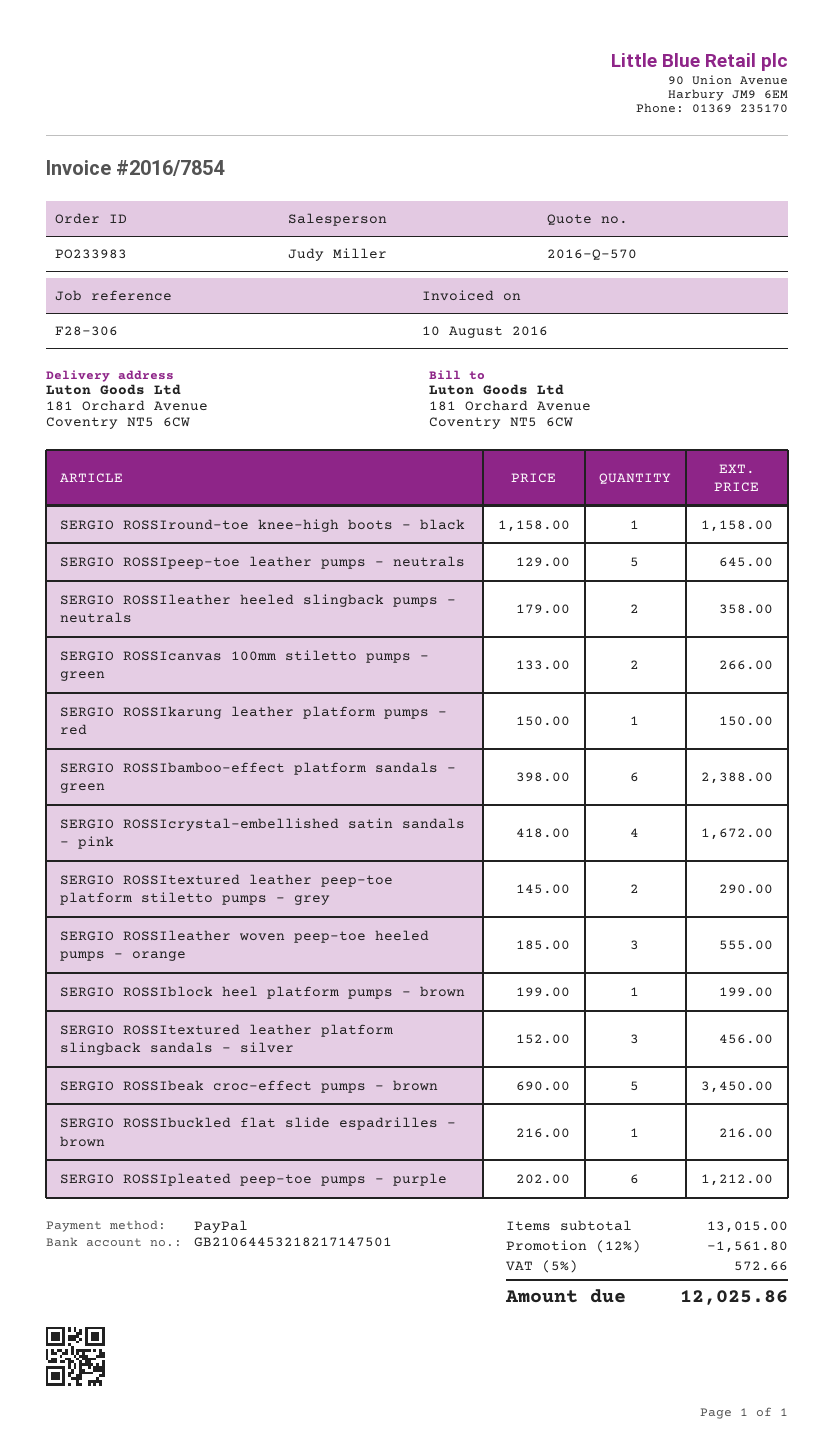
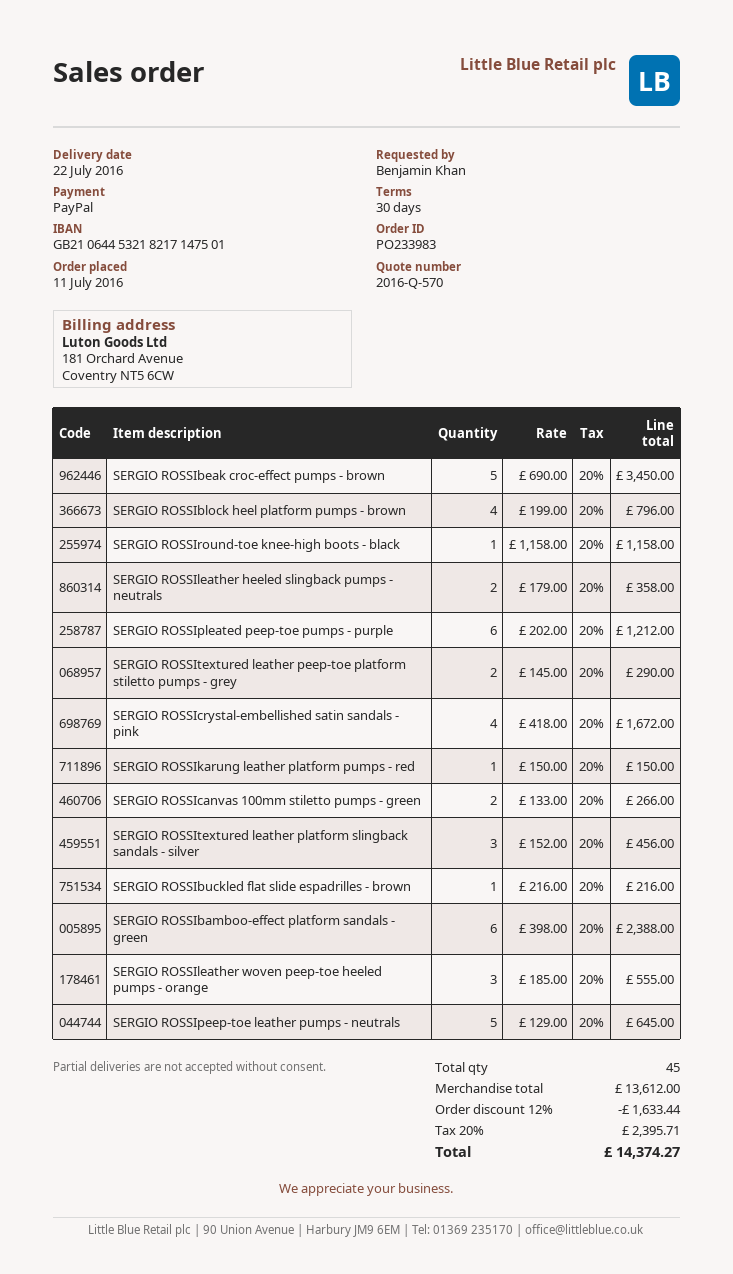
SERGIO ROSSIblock heel platform pumps - brown: 1 x 199.00 = 199.00 -> 4 x 199.00 = 796.00
subtotal: 13015.00 -> 13612.00
discount: 12% = 1561.80 -> 12% = 1633.44
tax: 5% = 572.66 -> 20% = 2395.71
total: 12025.86 -> 14374.27

